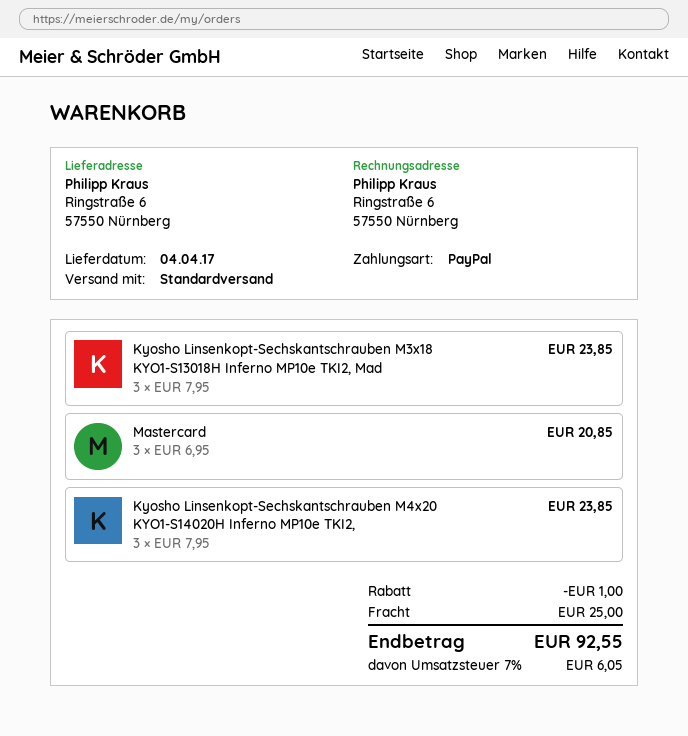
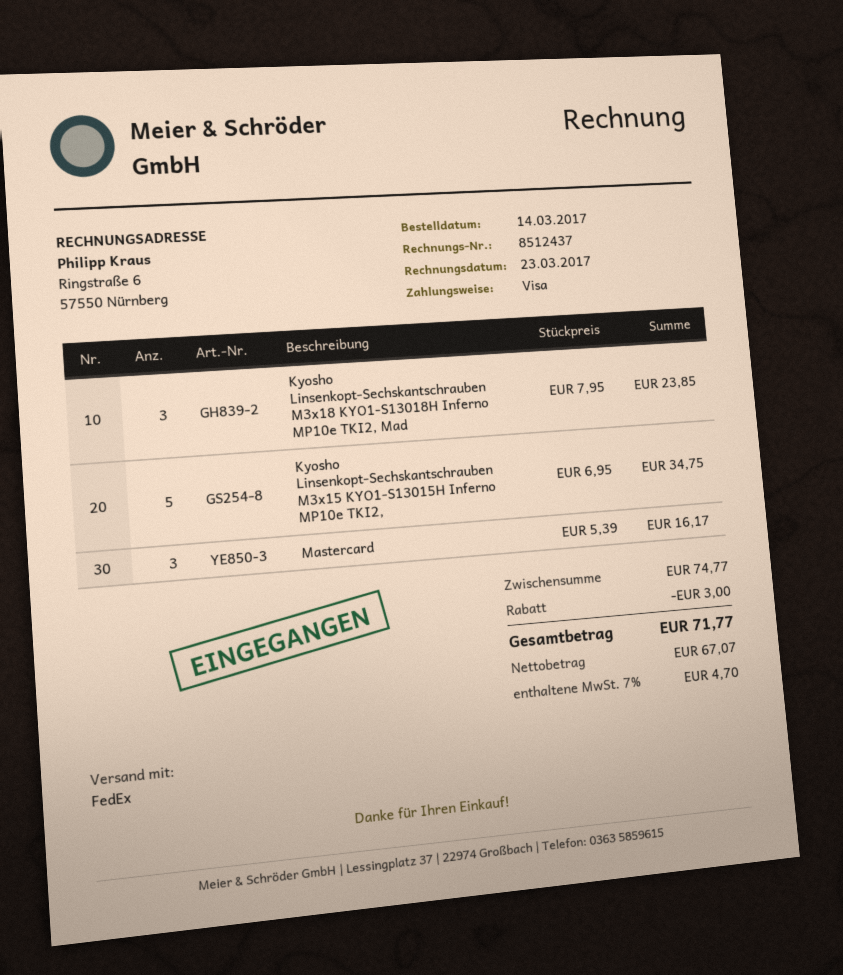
payment method: PayPal -> Visa
shipping method: standard -> FedEx
Mastercard: 3 x 6.95 = 20.85 -> 3 x 5.39 = 16.17
Kyosho Linsenkopt-Sechskantschrauben M4x20 KYO1-S14020H Inferno MP10e TKI2,: 3 x 7.95 = 23.85 -> none
Kyosho Linsenkopt-Sechskantschrauben M3x15 KYO1-S13015H Inferno MP10e TKI2,: none -> 5 x 6.95 = 34.75
discount: 1.00 -> 3.00
shipping: 25.00 -> none
tax: 7% = 6.05 -> 7% = 4.70
total: 92.55 -> 71.77

